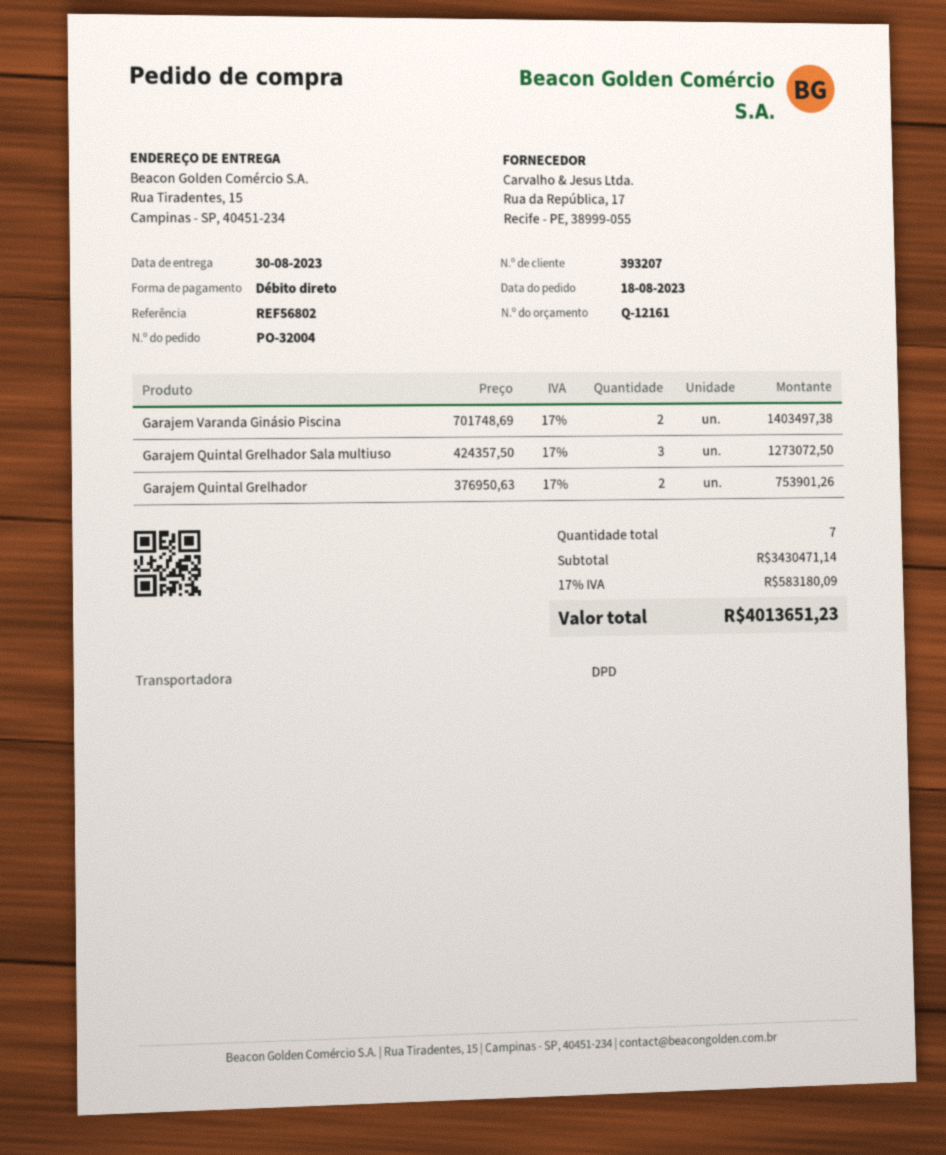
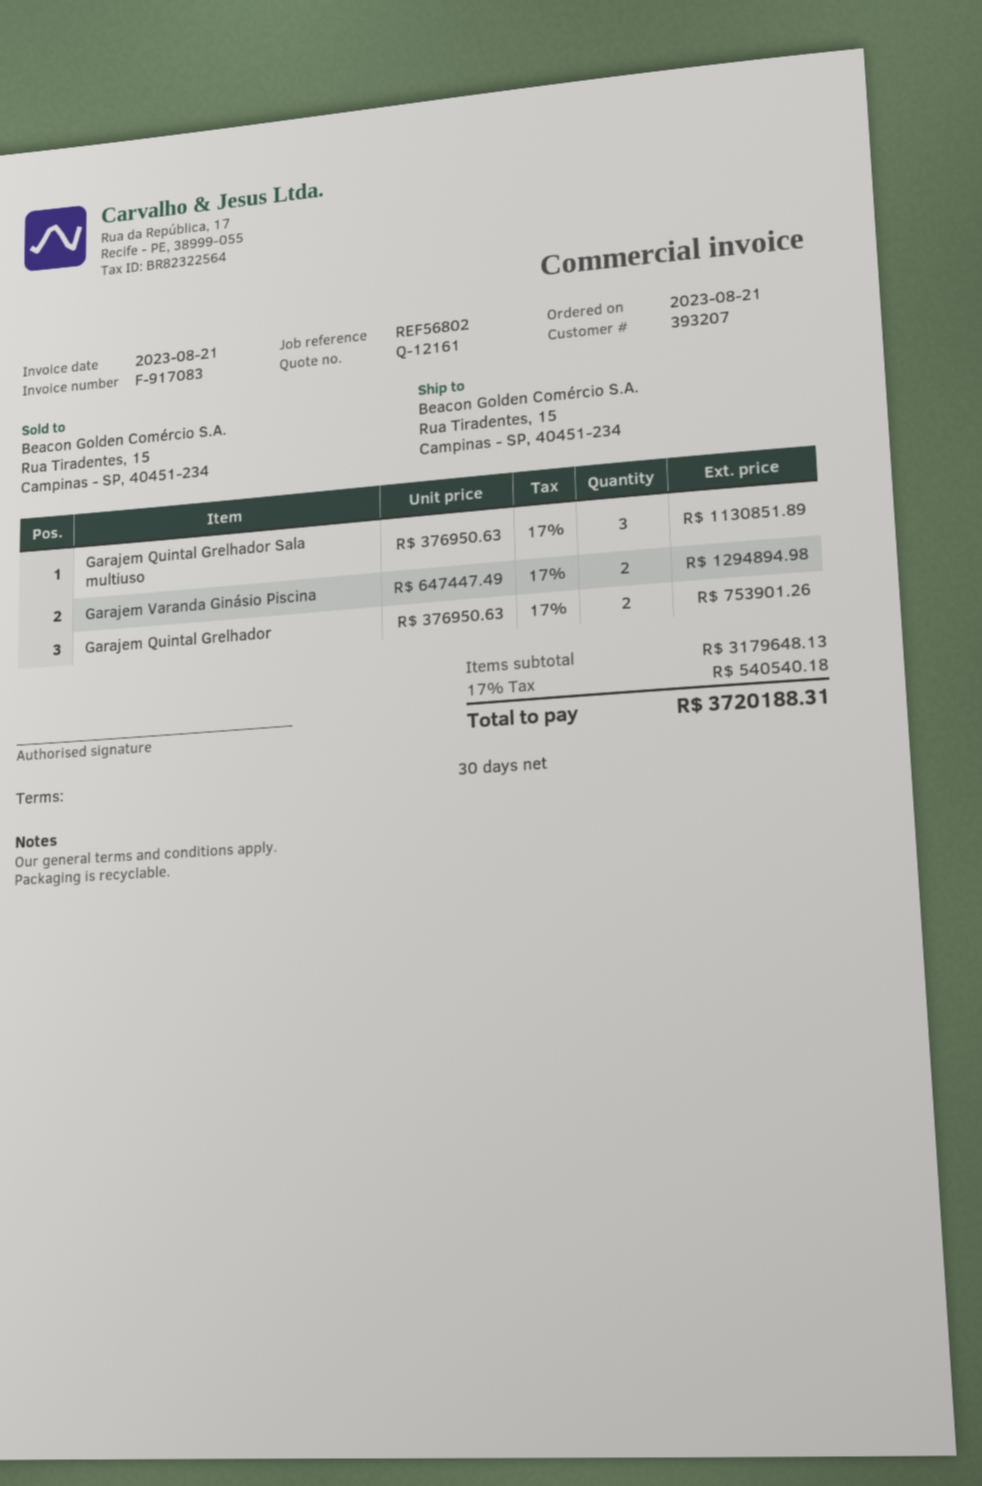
order date: 2023-08-18 -> 2023-08-21
Garajem Varanda Ginásio Piscina: 2 x 701748.69 = 1403497.38 -> 2 x 647447.49 = 1294894.98
Garajem Quintal Grelhador Sala multiuso: 3 x 424357.50 = 1273072.50 -> 3 x 376950.63 = 1130851.89
subtotal: 3430471.14 -> 3179648.13
tax: 17% = 583180.09 -> 17% = 540540.18
total: 4013651.23 -> 3720188.31

